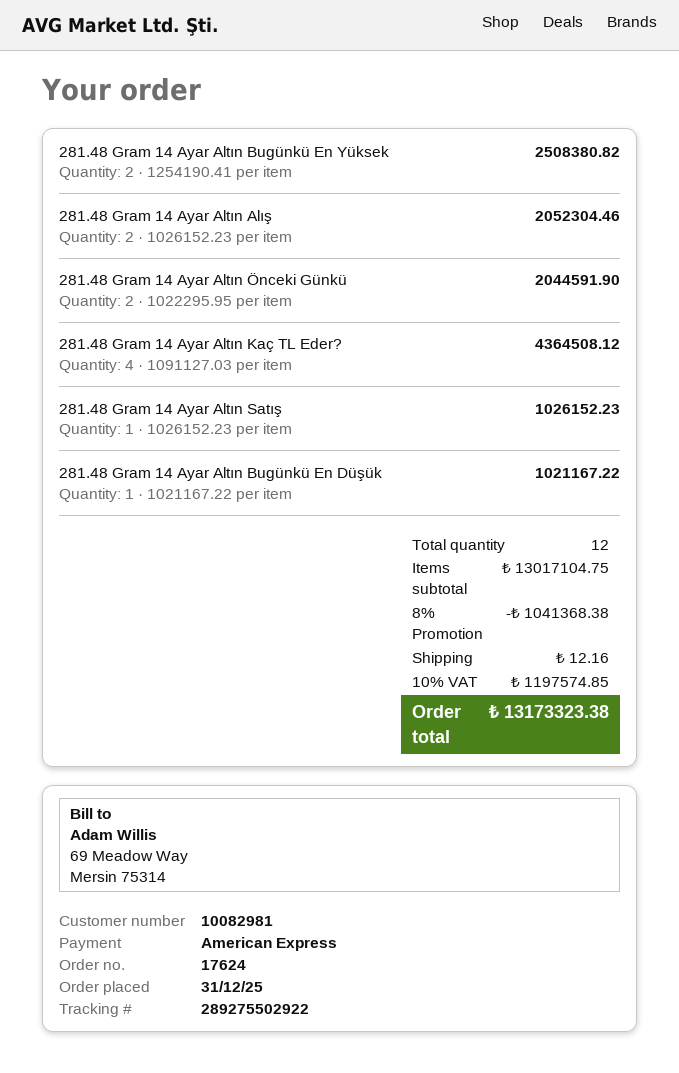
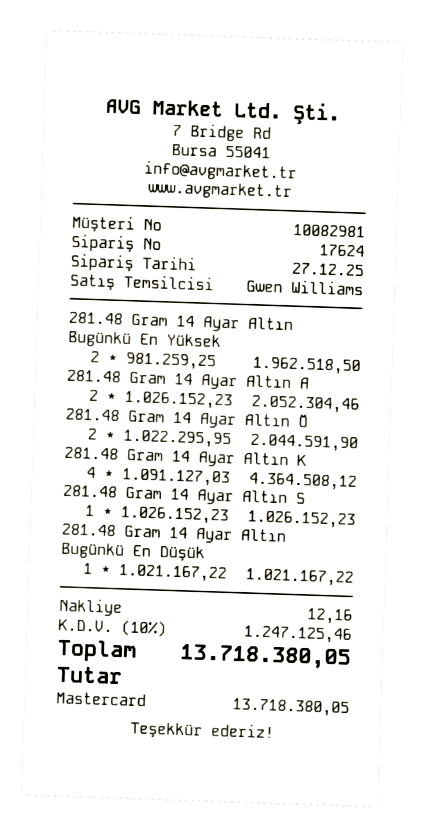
order date: 2025-12-31 -> 2025-12-27
payment method: American Express -> Mastercard
281.48 Gram 14 Ayar Altın Bugünkü En Yüksek: 2 x 1254190.41 = 2508380.82 -> 2 x 981259.25 = 1962518.50
discount: 8% = 1041368.38 -> none
tax: 10% = 1197574.85 -> 10% = 1247125.46
total: 13173323.38 -> 13718380.05

